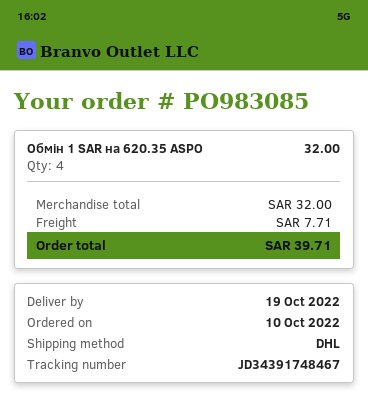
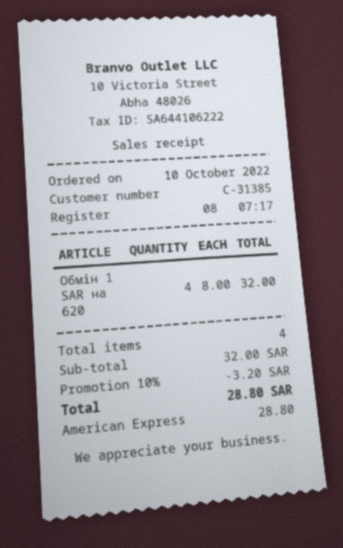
discount: none -> 10% = 3.20
shipping: 7.71 -> none
total: 39.71 -> 28.80

